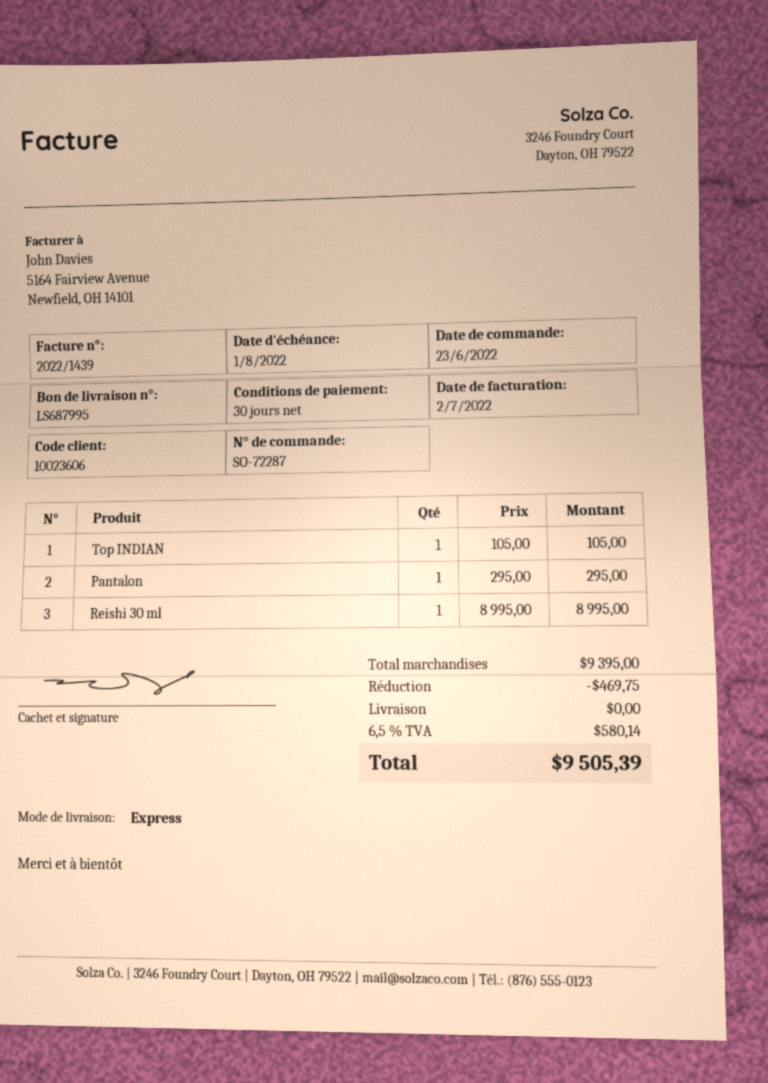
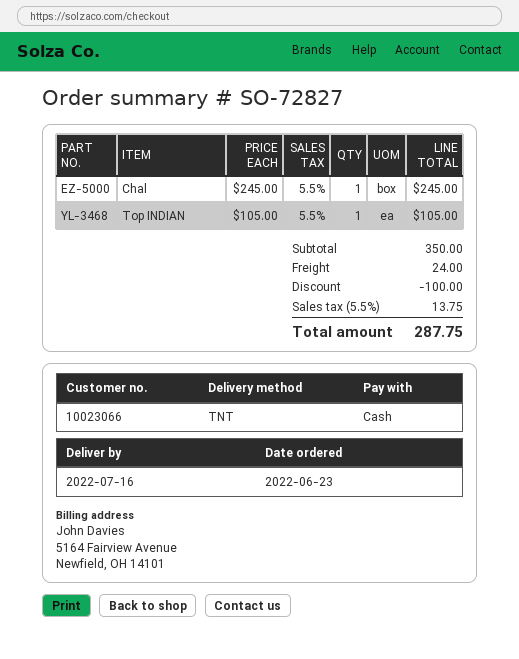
order number: SO-72287 -> SO-72827
customer number: 10023606 -> 10023066
shipping method: express -> TNT
Pantalon: 1 x 295.00 = 295.00 -> none
Reishi 30 ml: 1 x 8995.00 = 8995.00 -> none
Chal: none -> 1 x 245.00 = 245.00
subtotal: 9395.00 -> 350.00
discount: 469.75 -> 100.00
shipping: 0.00 -> 24.00
tax: 6.5% = 580.14 -> 5.5% = 13.75
total: 9505.39 -> 287.75

